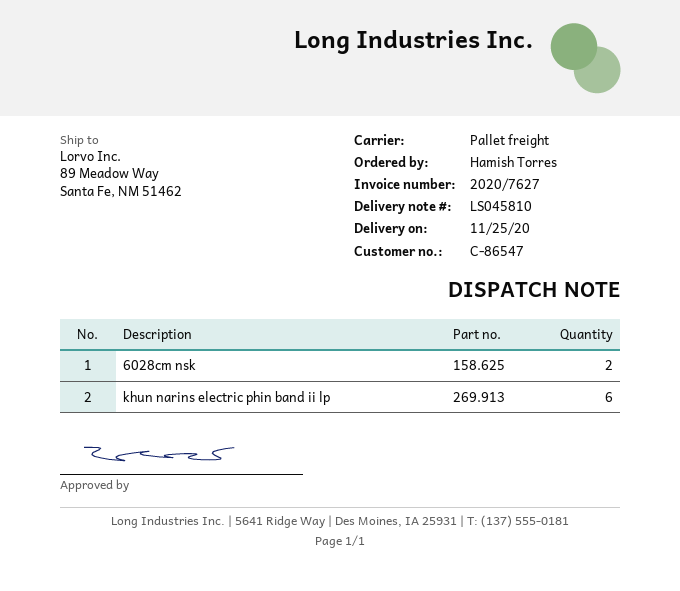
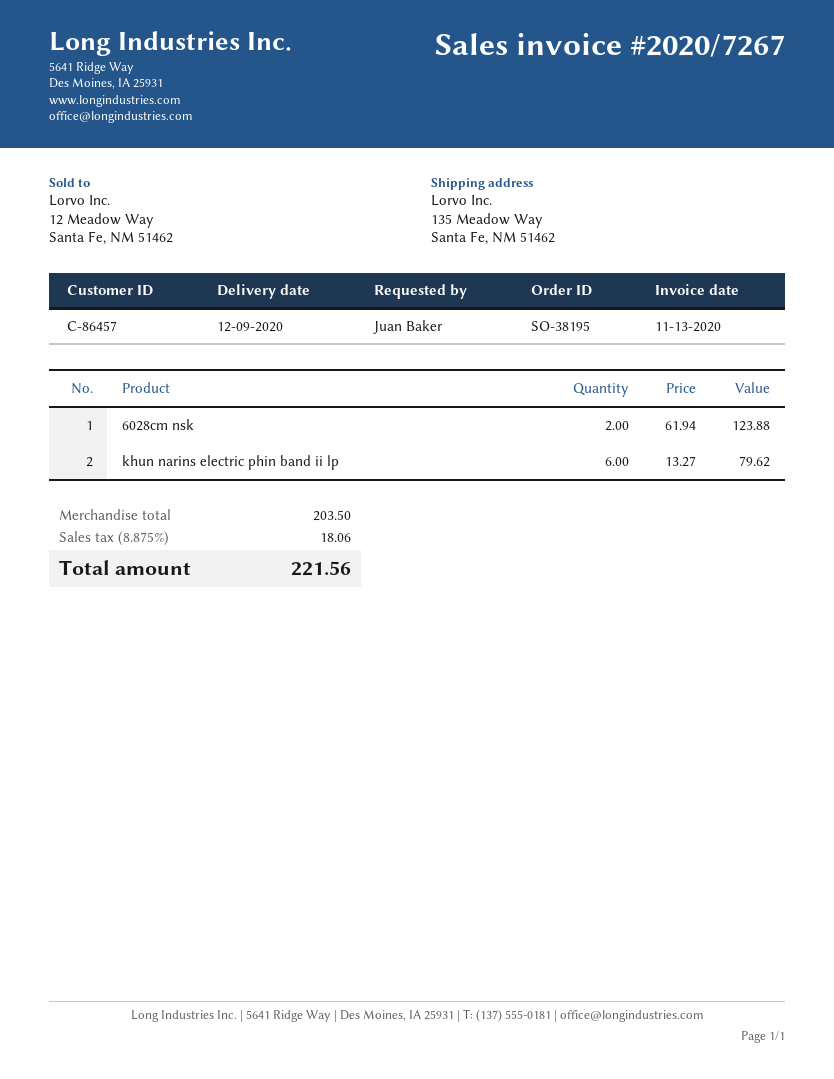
delivery date: 2020-11-25 -> 2020-12-09
invoice number: 2020/7627 -> 2020/7267
customer number: C-86547 -> C-86457
ordered by: Hamish Torres -> Juan Baker
ship to: 89 Meadow Way, Santa Fe, NM 51462 -> 135 Meadow Way, Santa Fe, NM 51462

